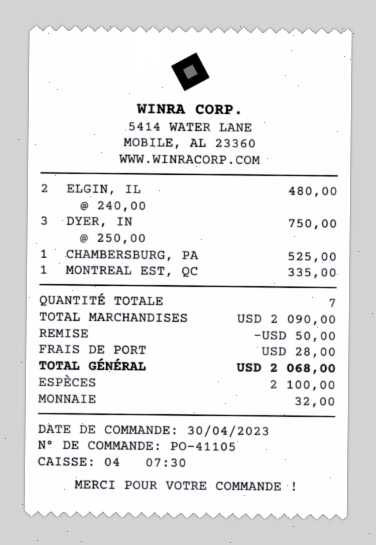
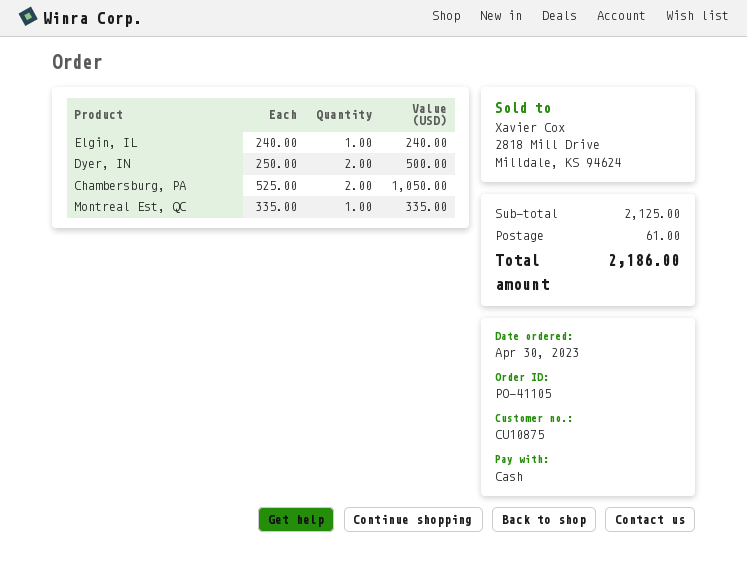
ELGIN, IL: 2 x 240.00 = 480.00 -> 1 x 240.00 = 240.00
DYER, IN: 3 x 250.00 = 750.00 -> 2 x 250.00 = 500.00
CHAMBERSBURG, PA: 1 x 525.00 = 525.00 -> 2 x 525.00 = 1050.00
subtotal: 2090.00 -> 2125.00
discount: 50.00 -> none
shipping: 28.00 -> 61.00
total: 2068.00 -> 2186.00

